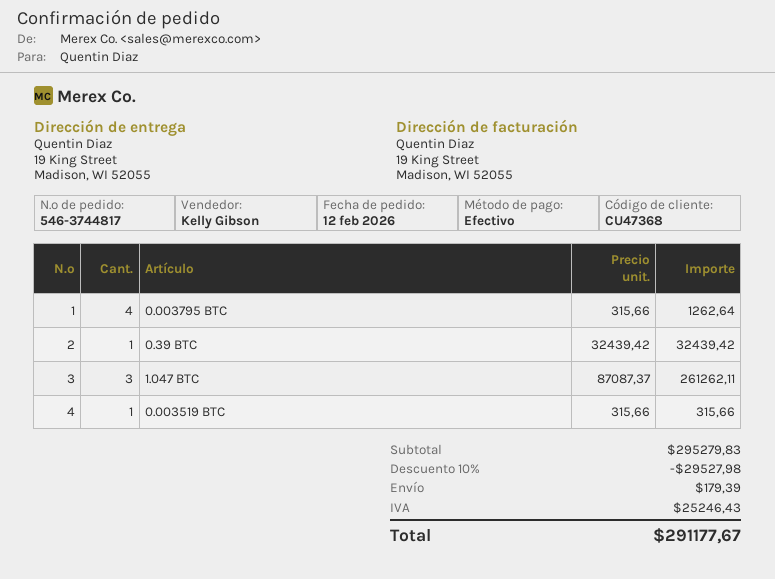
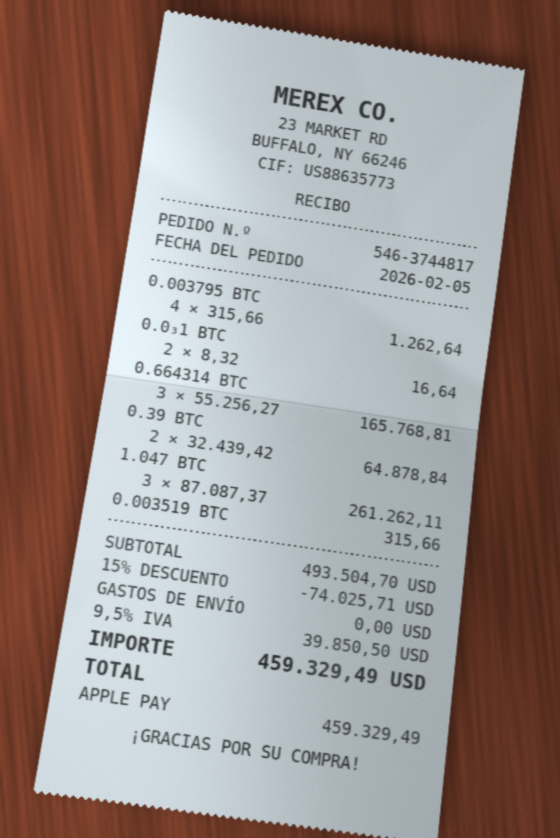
order date: 2026-02-12 -> 2026-02-05
payment method: cash -> Apple Pay
0.39 BTC: 1 x 32439.42 = 32439.42 -> 2 x 32439.42 = 64878.84
0.0₃1 BTC: none -> 2 x 8.32 = 16.64
0.664314 BTC: none -> 3 x 55256.27 = 165768.81
subtotal: 295279.83 -> 493504.70
discount: 10% = 29527.98 -> 15% = 74025.71
shipping: 179.39 -> 0.00
tax: 25246.43 -> 39850.50
total: 291177.67 -> 459329.49

